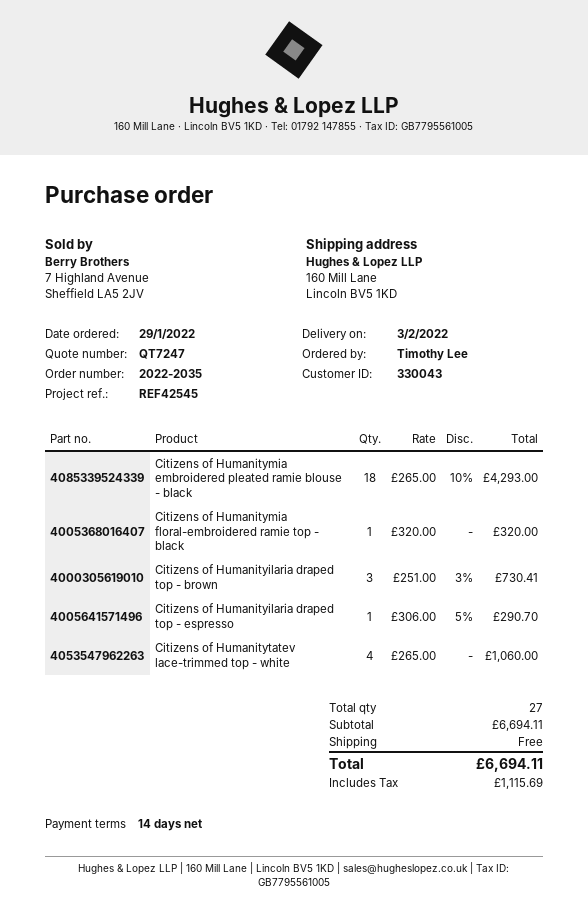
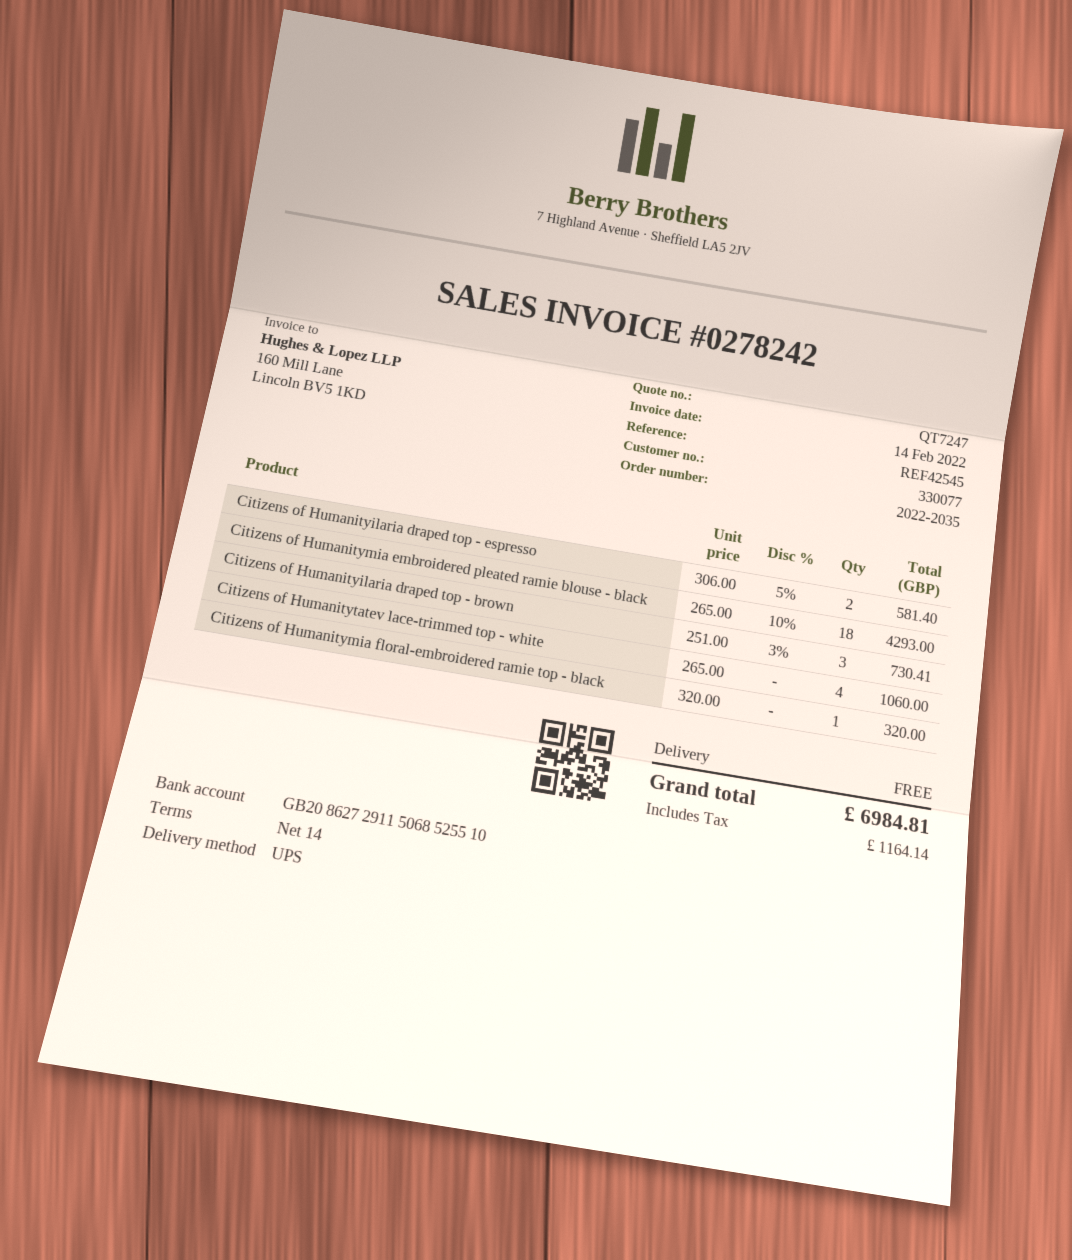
customer number: 330043 -> 330077
Citizens of Humanityilaria draped top - espresso: 1 x 306.00 - 5% = 290.70 -> 2 x 306.00 - 5% = 581.40
tax: 1115.69 -> 1164.14
total: 6694.11 -> 6984.81

